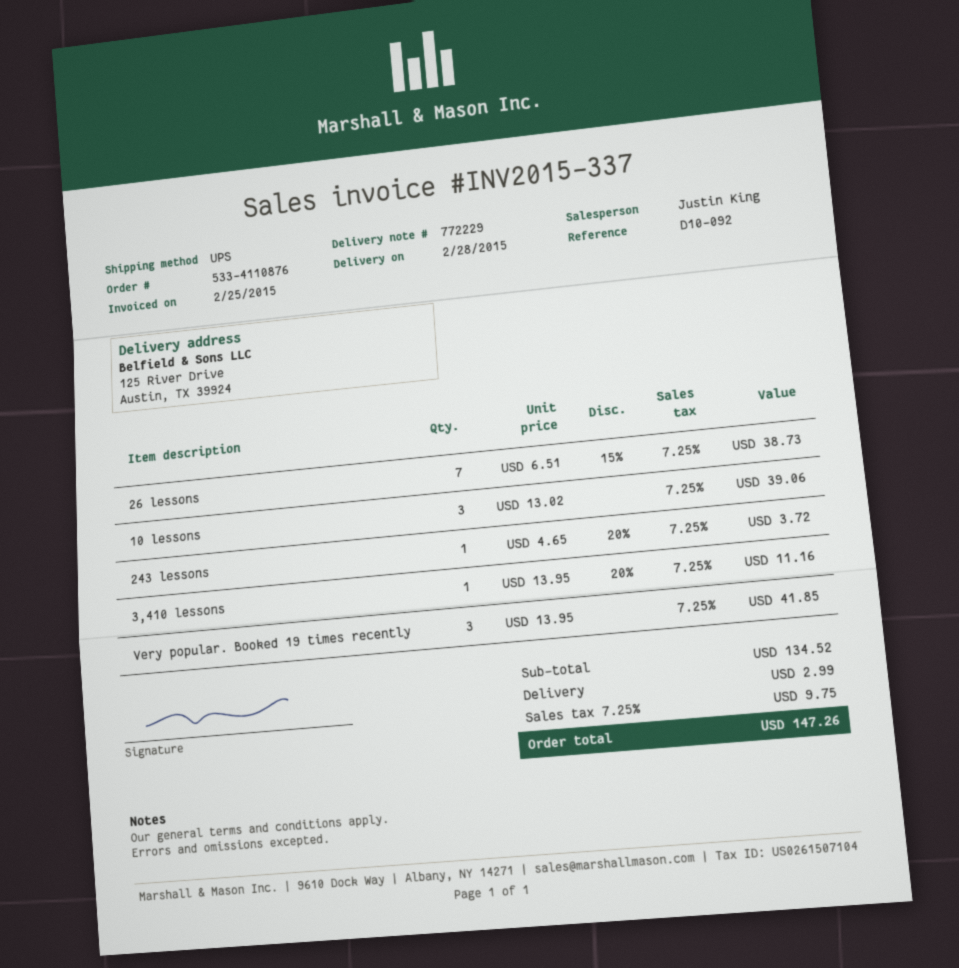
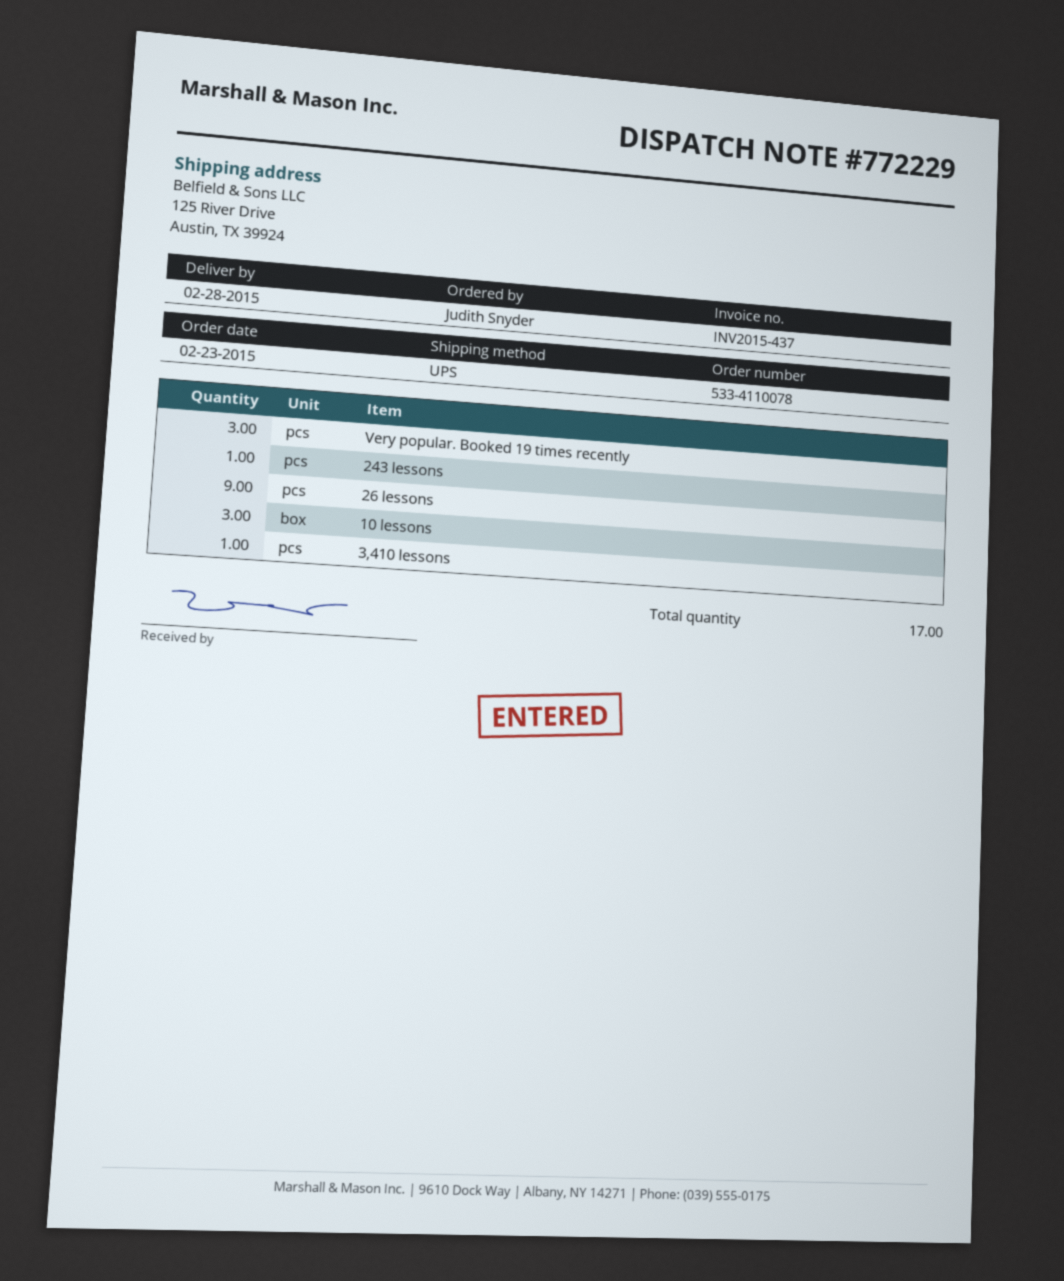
order number: 533-4110876 -> 533-4110078
invoice number: INV2015-337 -> INV2015-437
26 lessons: 7 -> 9

